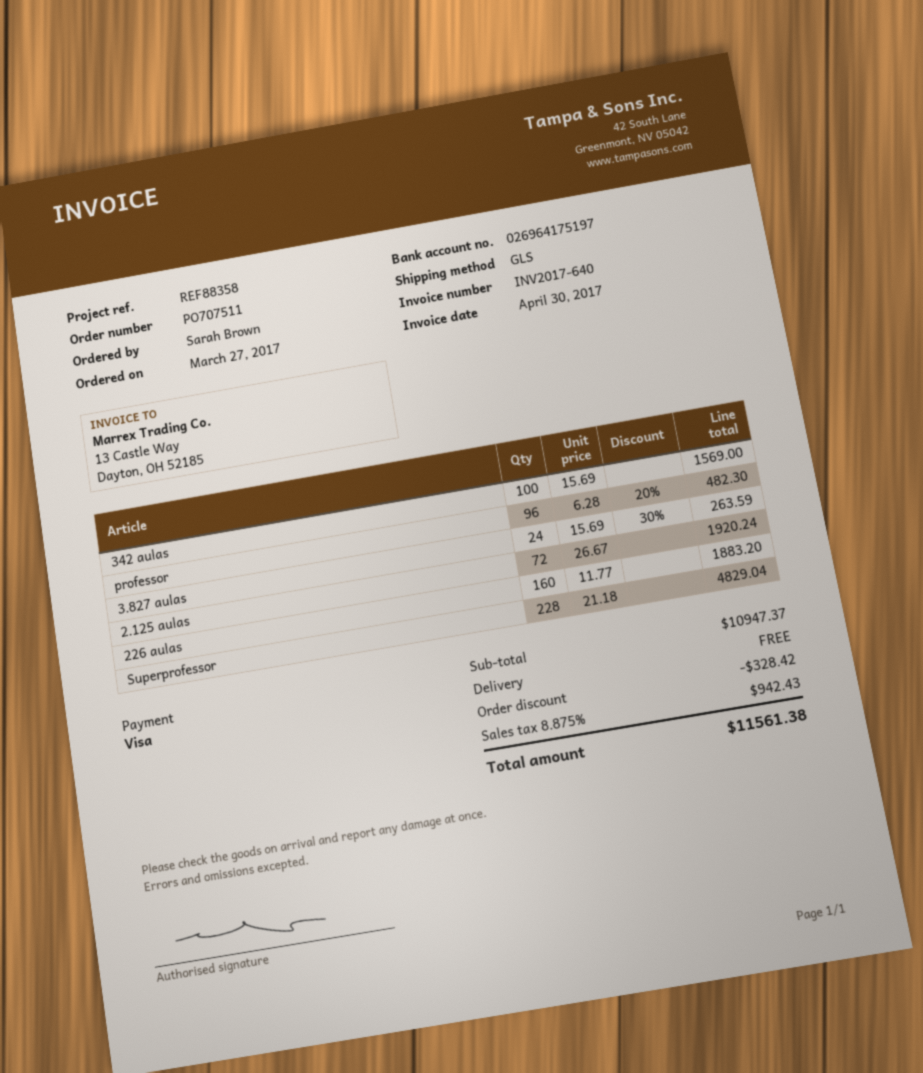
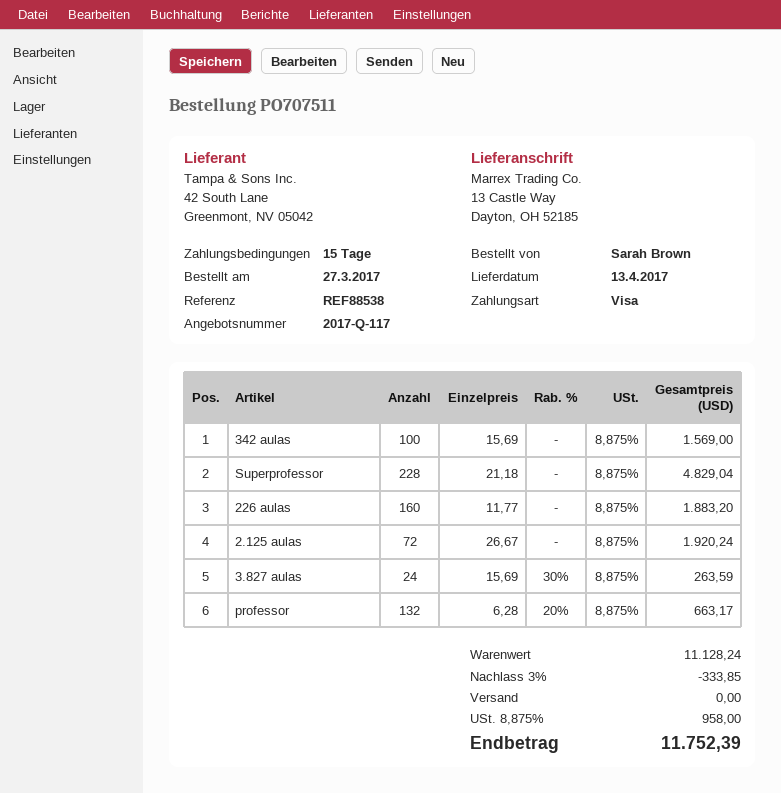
reference: REF88358 -> REF88538
professor: 96 x 6.28 - 20% = 482.30 -> 132 x 6.28 - 20% = 663.17
subtotal: 10947.37 -> 11128.24
discount: 328.42 -> 333.85
tax: 8.875% = 942.43 -> 8.875% = 958.00
total: 11561.38 -> 11752.39

